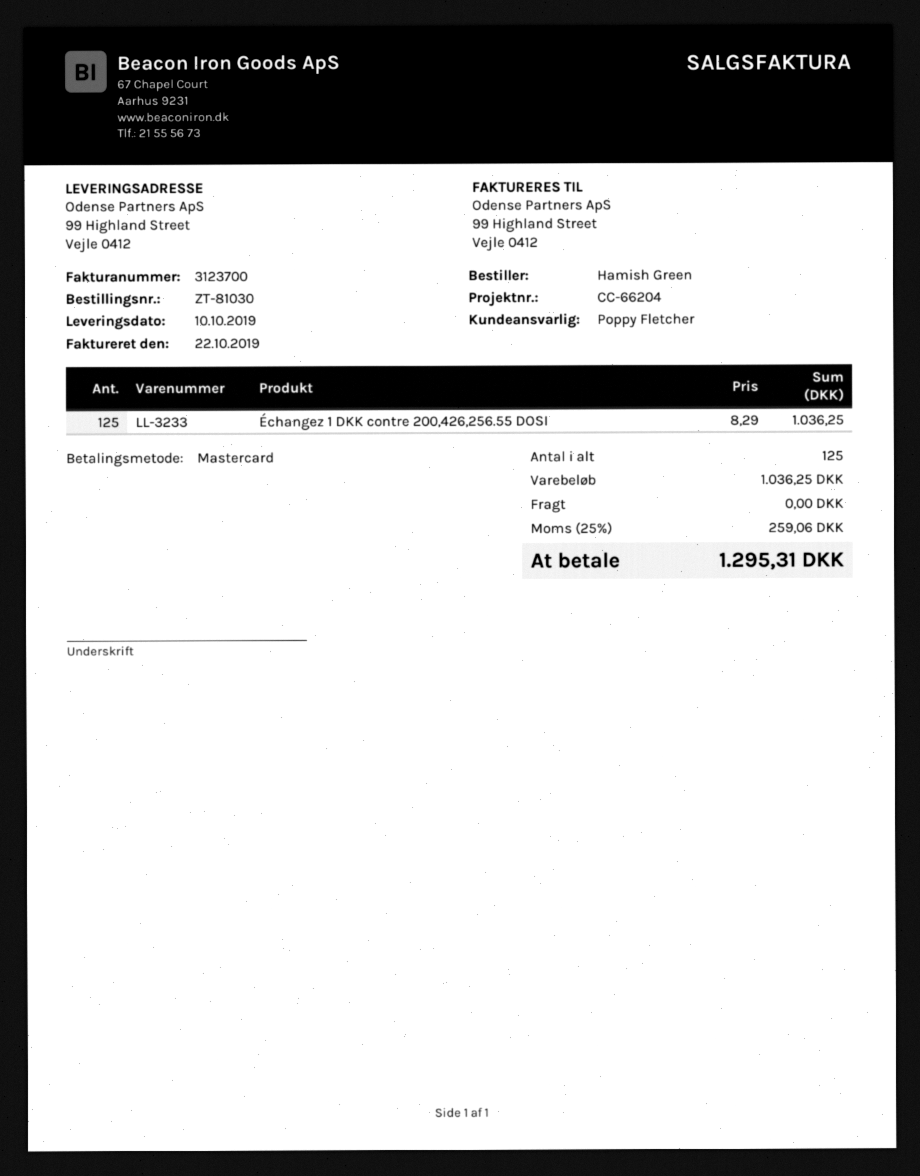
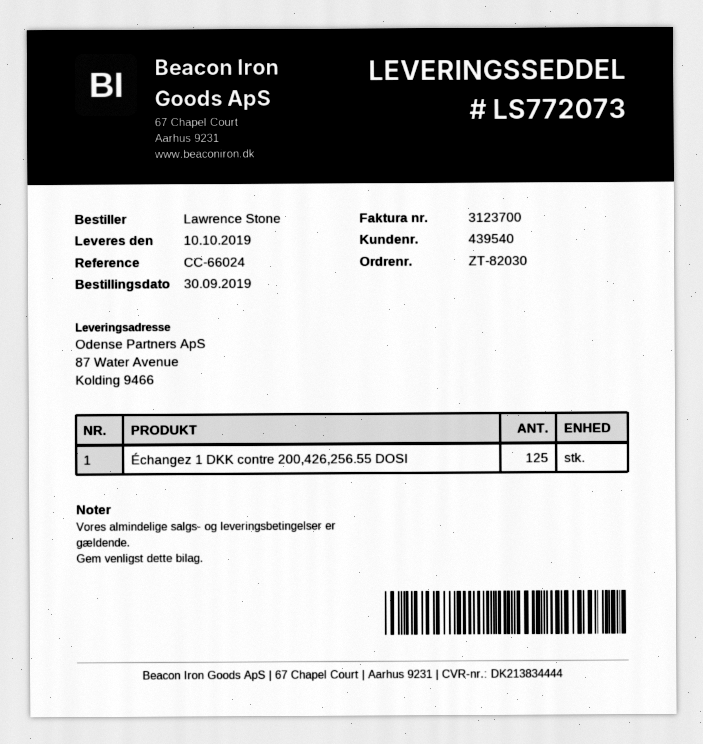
order number: ZT-81030 -> ZT-82030
reference: CC-66204 -> CC-66024
ordered by: Hamish Green -> Lawrence Stone
ship to: 99 Highland Street, Vejle 0412 -> 87 Water Avenue, Kolding 9466

